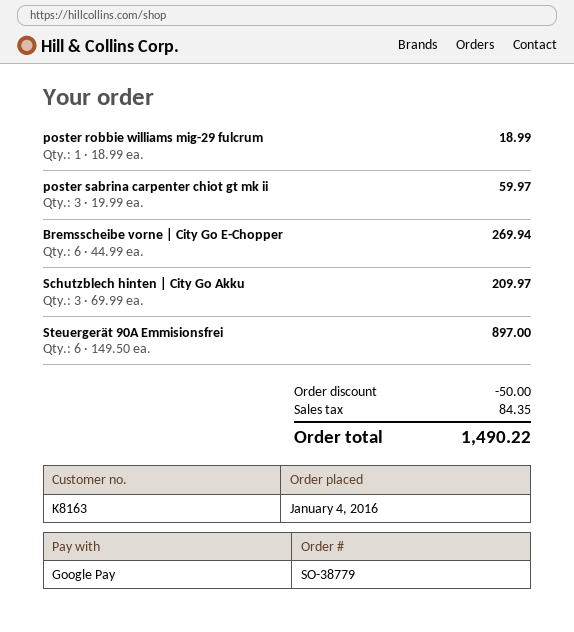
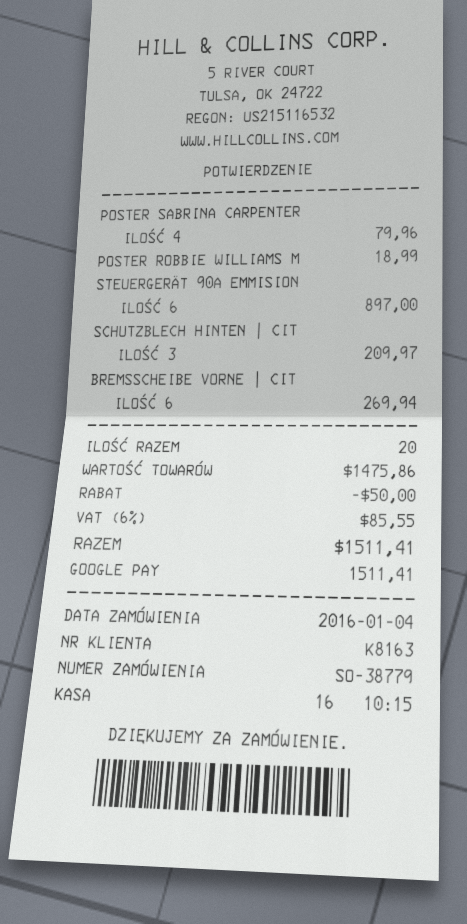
poster sabrina carpenter chiot gt mk ii: 3 for 59.97 -> 4 for 79.96
tax: 84.35 -> 85.55
total: 1490.22 -> 1511.41

